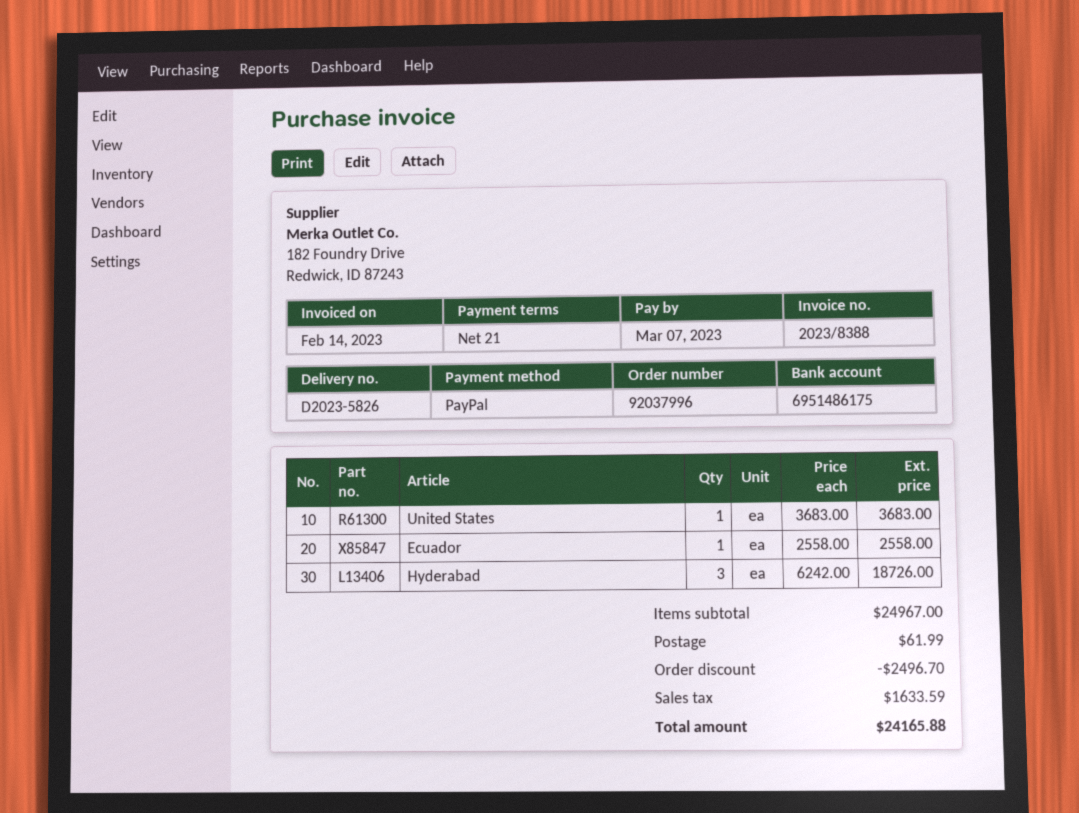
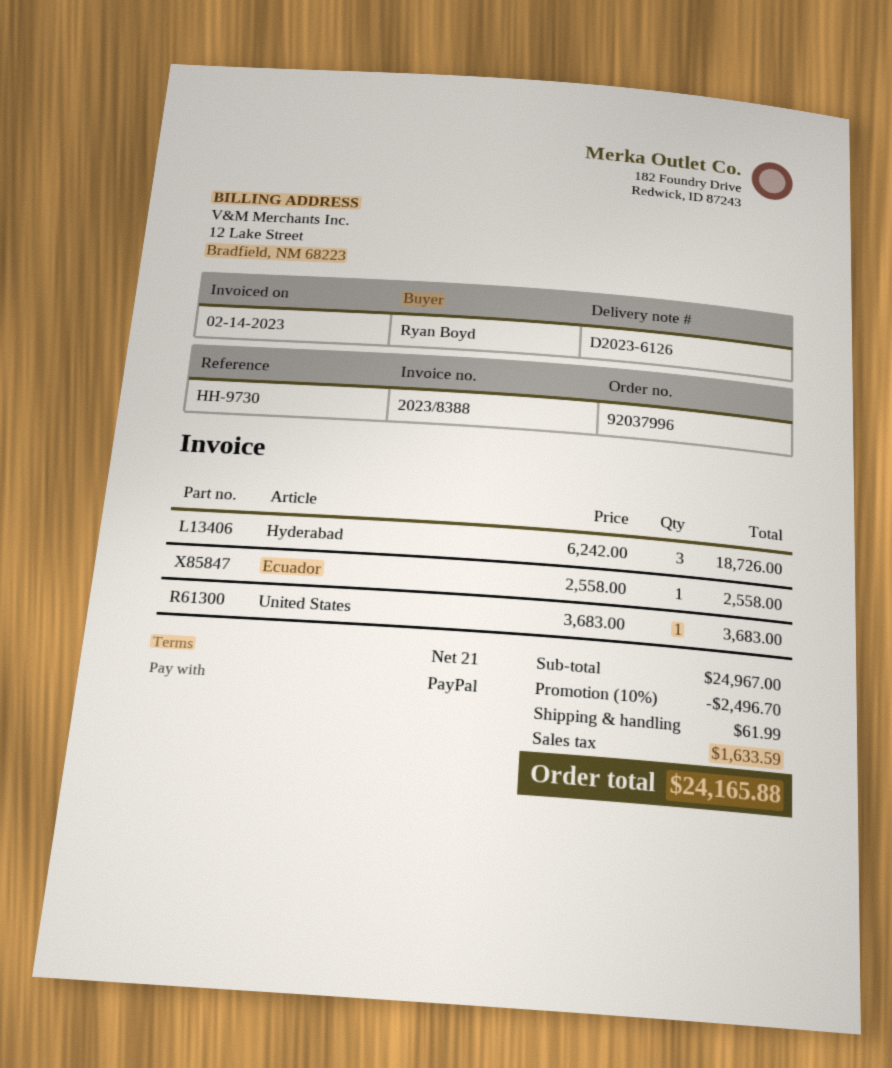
delivery note number: D2023-5826 -> D2023-6126

